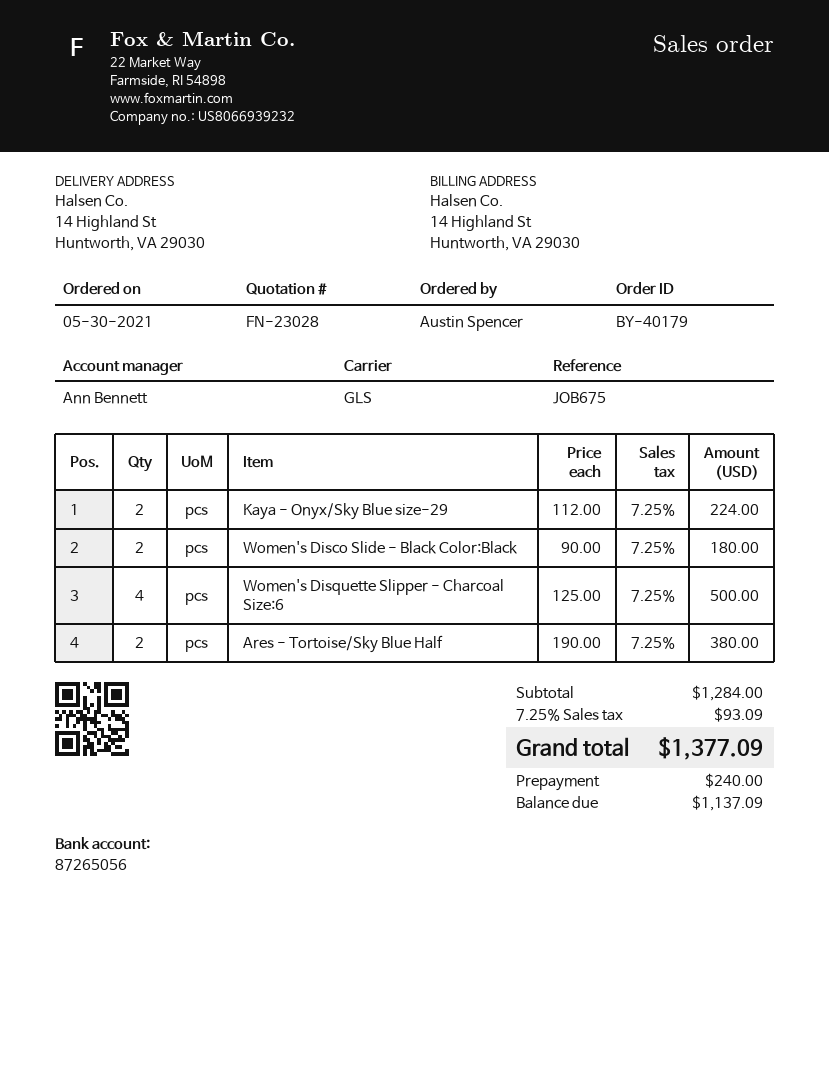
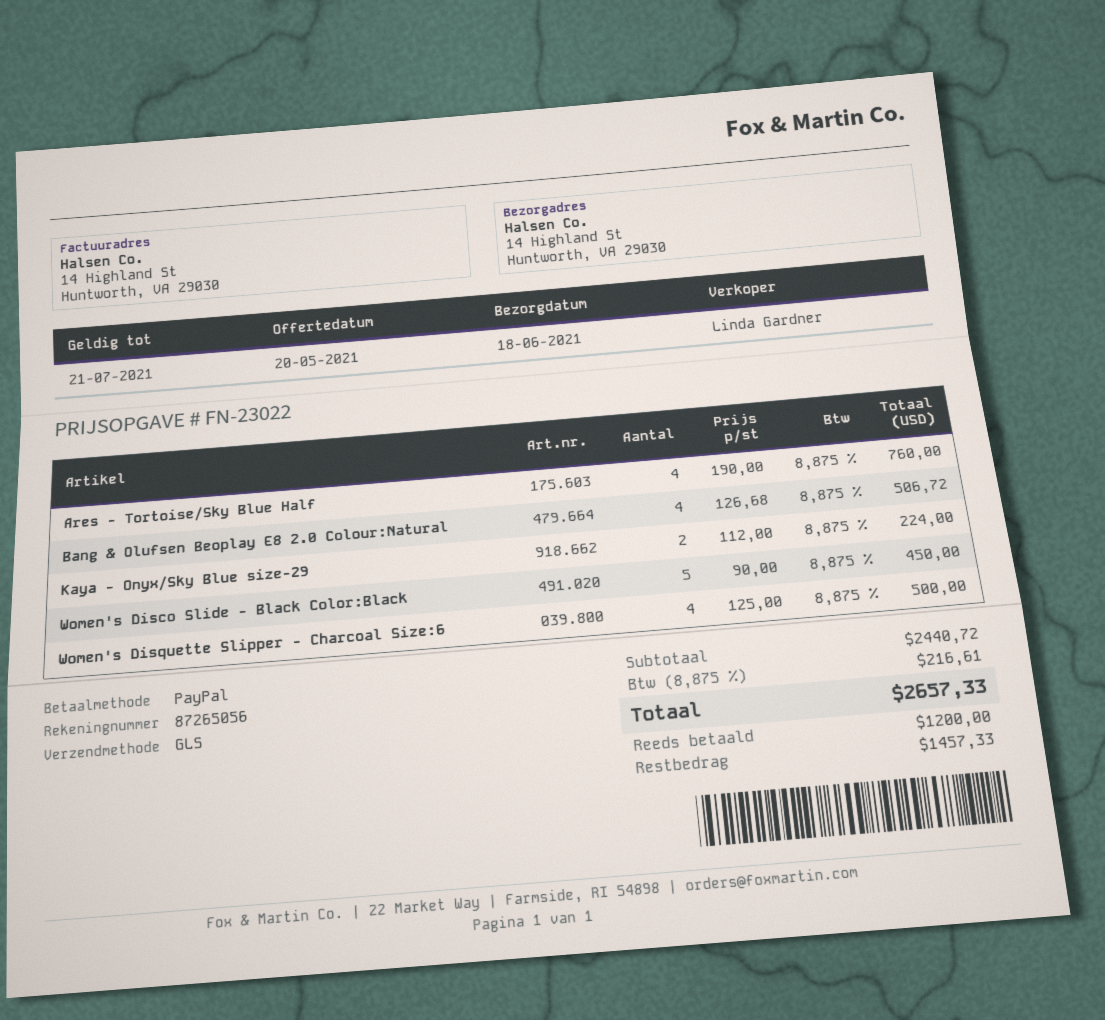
quote number: FN-23028 -> FN-23022
sales rep: Ann Bennett -> Linda Gardner
Women's Disco Slide - Black Color:Black: 2 x 90.00 = 180.00 -> 5 x 90.00 = 450.00
Ares - Tortoise/Sky Blue Half: 2 x 190.00 = 380.00 -> 4 x 190.00 = 760.00
Bang & Olufsen Beoplay E8 2.0 Colour:Natural: none -> 4 x 126.68 = 506.72
subtotal: 1284.00 -> 2440.72
tax: 7.25% = 93.09 -> 8.875% = 216.61
total: 1377.09 -> 2657.33
deposit: 240.00 -> 1200.00
balance: 1137.09 -> 1457.33

